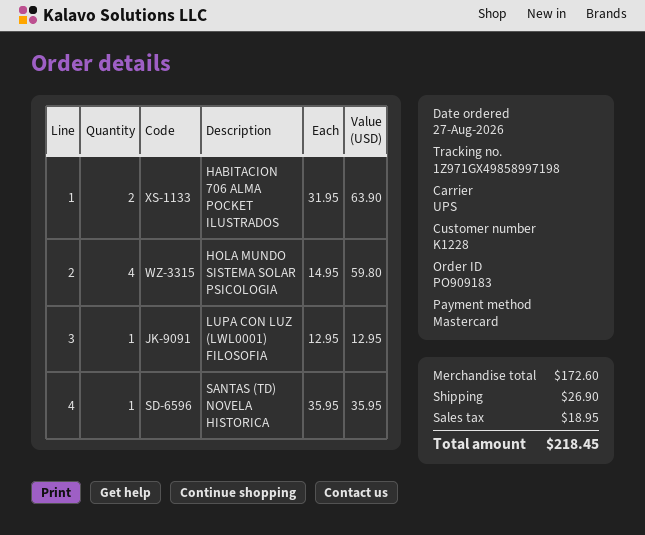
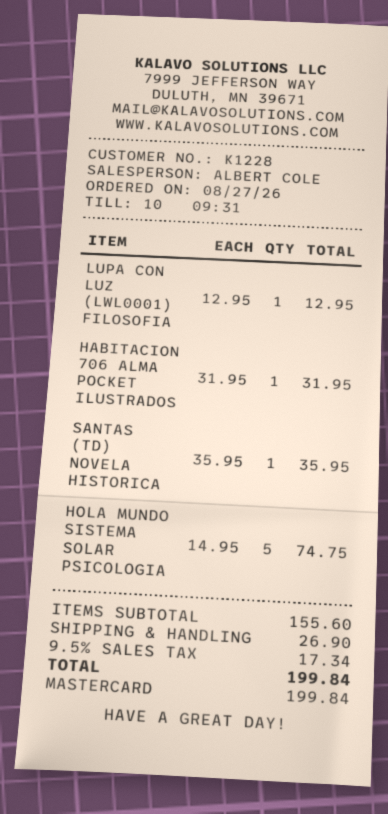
HABITACION 706 ALMA POCKET ILUSTRADOS: 2 x 31.95 = 63.90 -> 1 x 31.95 = 31.95
HOLA MUNDO SISTEMA SOLAR PSICOLOGIA: 4 x 14.95 = 59.80 -> 5 x 14.95 = 74.75
subtotal: 172.60 -> 155.60
tax: 18.95 -> 17.34
total: 218.45 -> 199.84

